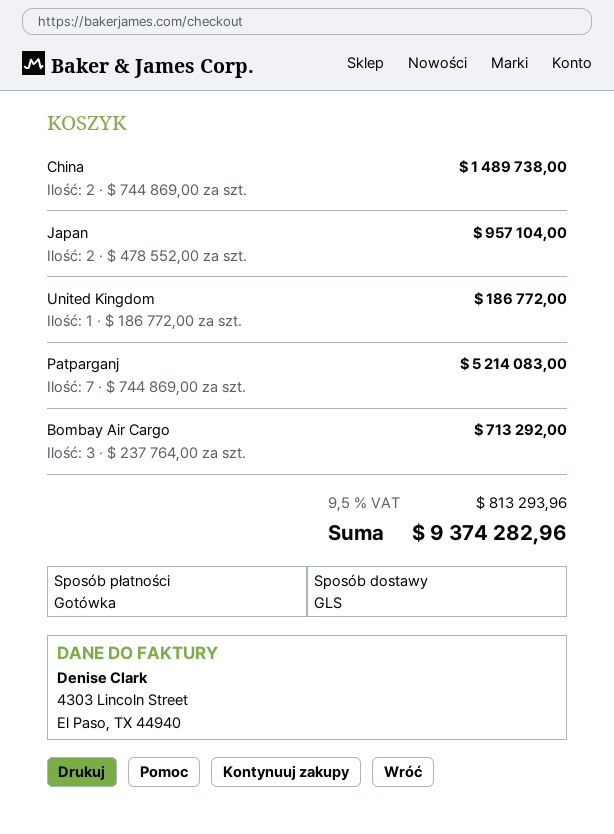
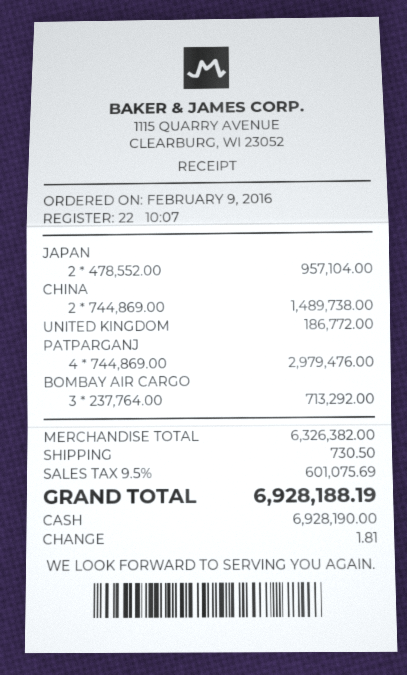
Patparganj: 7 x 744869.00 = 5214083.00 -> 4 x 744869.00 = 2979476.00
shipping: none -> 730.50
tax: 9.5% = 813293.96 -> 9.5% = 601075.69
total: 9374282.96 -> 6928188.19

